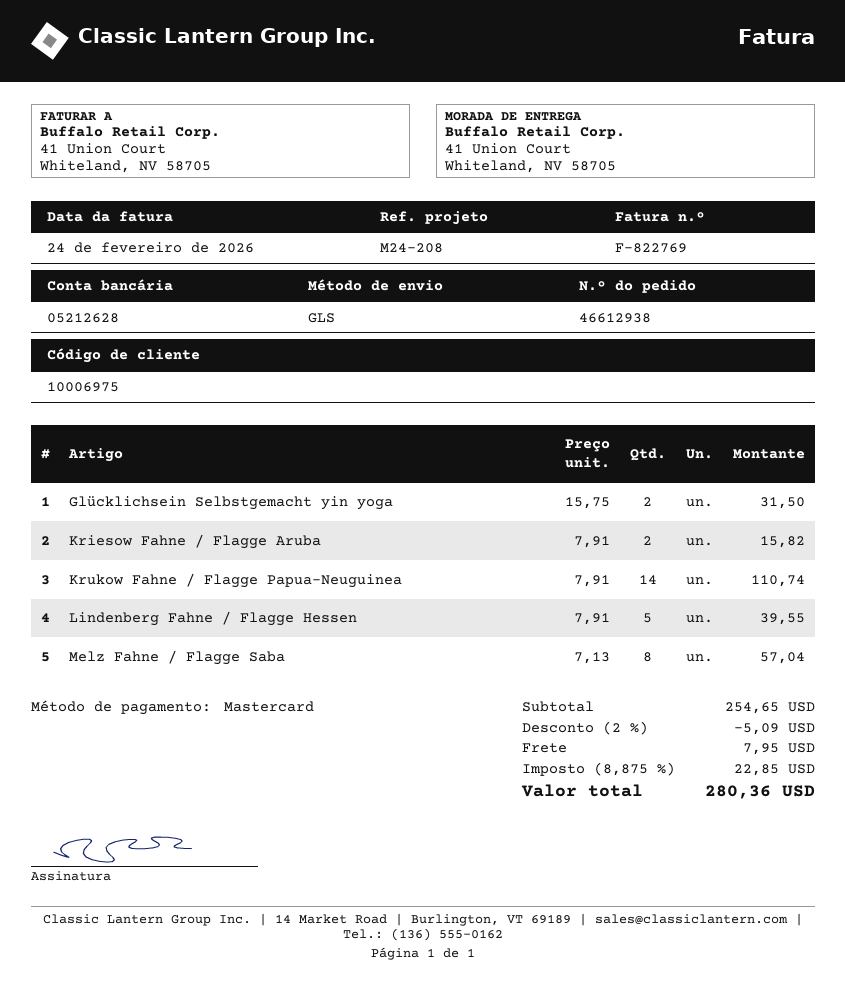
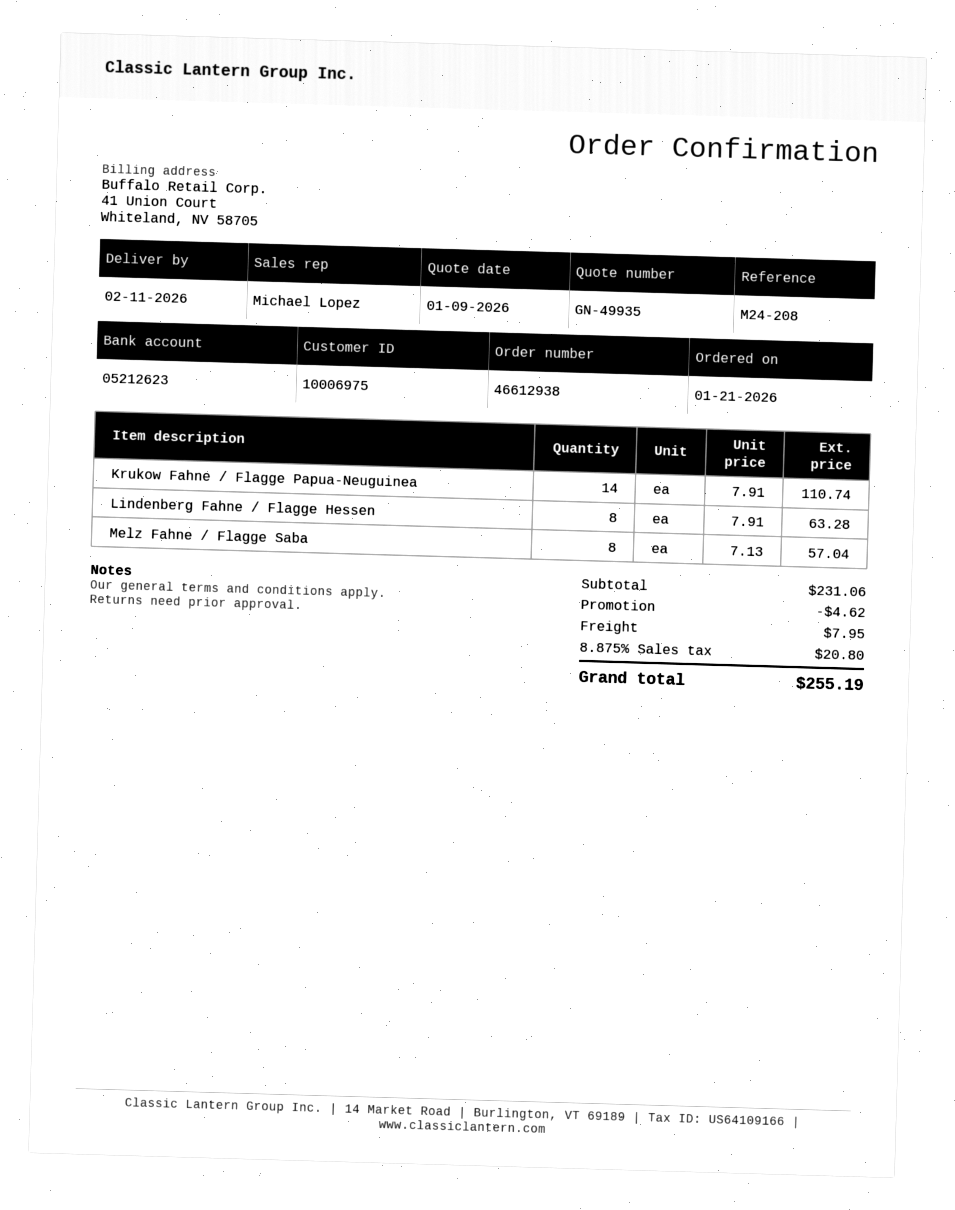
bank account: 05212628 -> 05212623
Glücklichsein Selbstgemacht yin yoga: 2 x 15.75 = 31.50 -> none
Kriesow Fahne / Flagge Aruba: 2 x 7.91 = 15.82 -> none
Lindenberg Fahne / Flagge Hessen: 5 x 7.91 = 39.55 -> 8 x 7.91 = 63.28
subtotal: 254.65 -> 231.06
discount: 5.09 -> 4.62
tax: 8.875% = 22.85 -> 8.875% = 20.80
total: 280.36 -> 255.19

